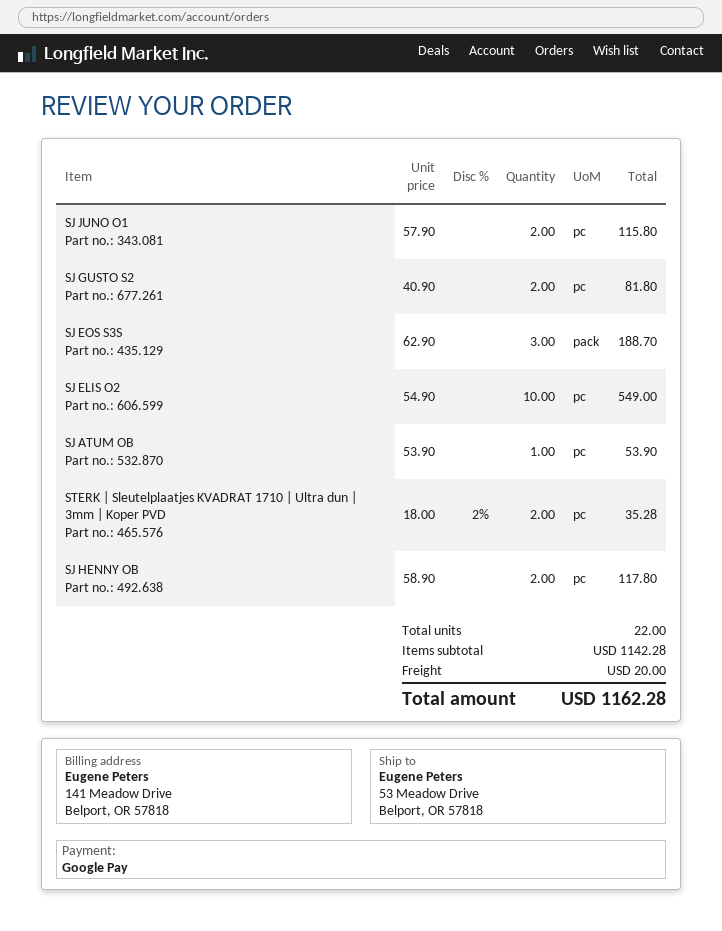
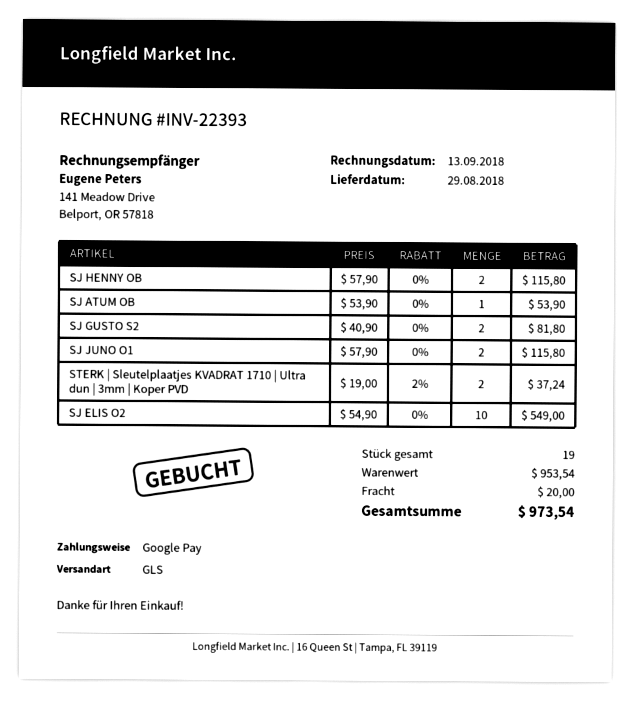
SJ EOS S3S: 3 x 62.90 = 188.70 -> none
STERK | Sleutelplaatjes KVADRAT 1710 | Ultra dun | 3mm | Koper PVD: 2 x 18.00 - 2% = 35.28 -> 2 x 19.00 - 2% = 37.24
SJ HENNY OB: 2 x 58.90 = 117.80 -> 2 x 57.90 = 115.80
total quantity: 22 -> 19
subtotal: 1142.28 -> 953.54
total: 1162.28 -> 973.54

